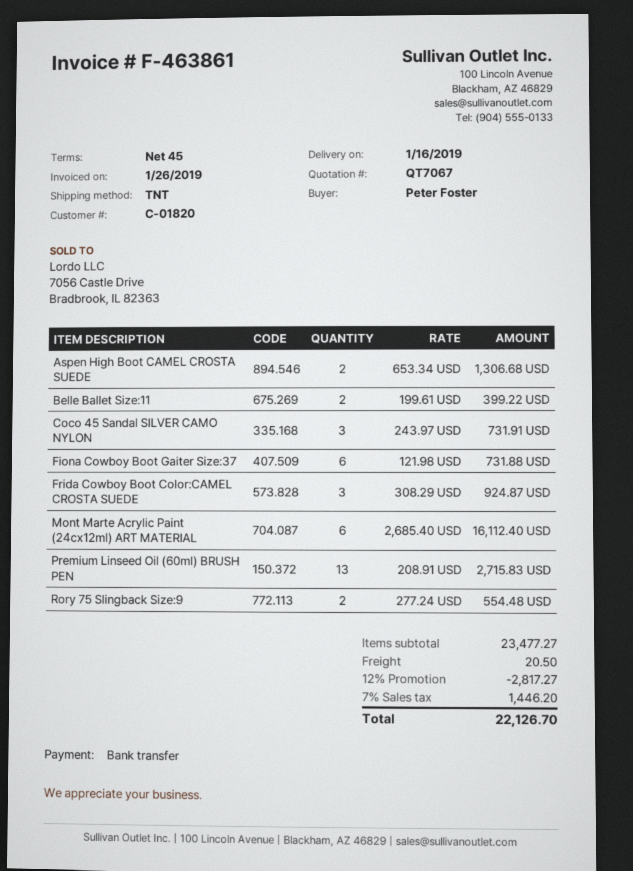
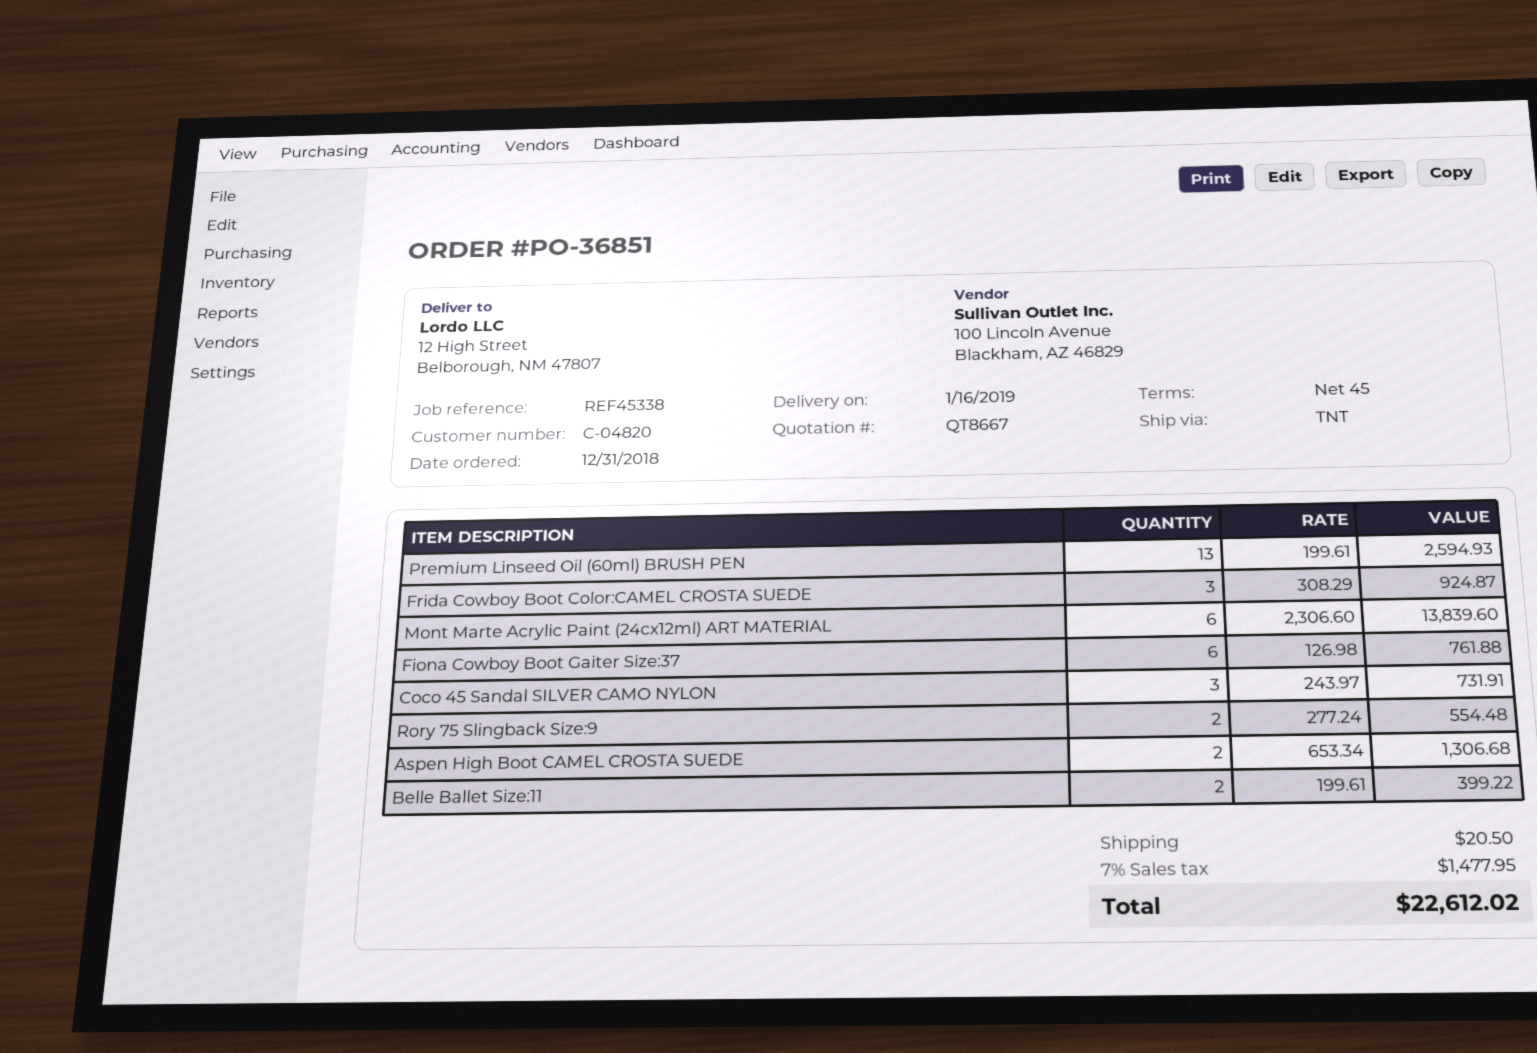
quote number: QT7067 -> QT8667
customer number: C-01820 -> C-04820
Fiona Cowboy Boot Gaiter Size:37: 6 x 121.98 = 731.88 -> 6 x 126.98 = 761.88
Mont Marte Acrylic Paint (24cx12ml) ART MATERIAL: 6 x 2685.40 = 16112.40 -> 6 x 2306.60 = 13839.60
Premium Linseed Oil (60ml) BRUSH PEN: 13 x 208.91 = 2715.83 -> 13 x 199.61 = 2594.93
discount: 12% = 2817.27 -> none
tax: 7% = 1446.20 -> 7% = 1477.95
total: 22126.70 -> 22612.02

